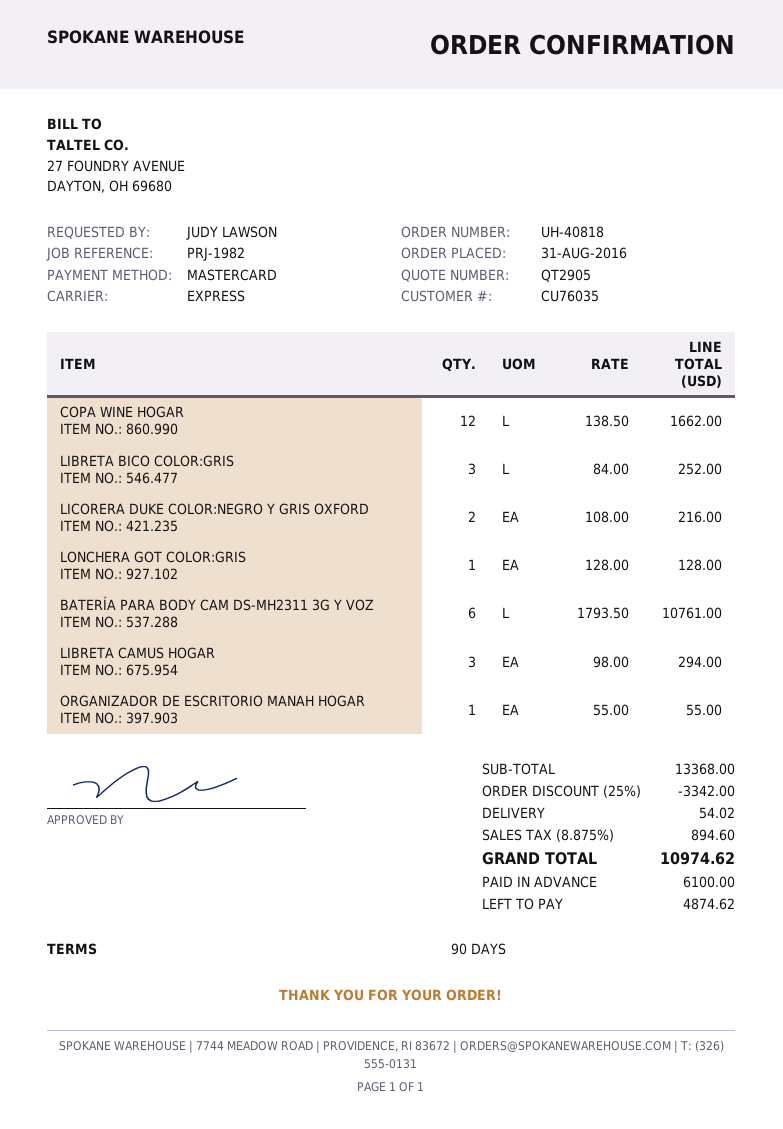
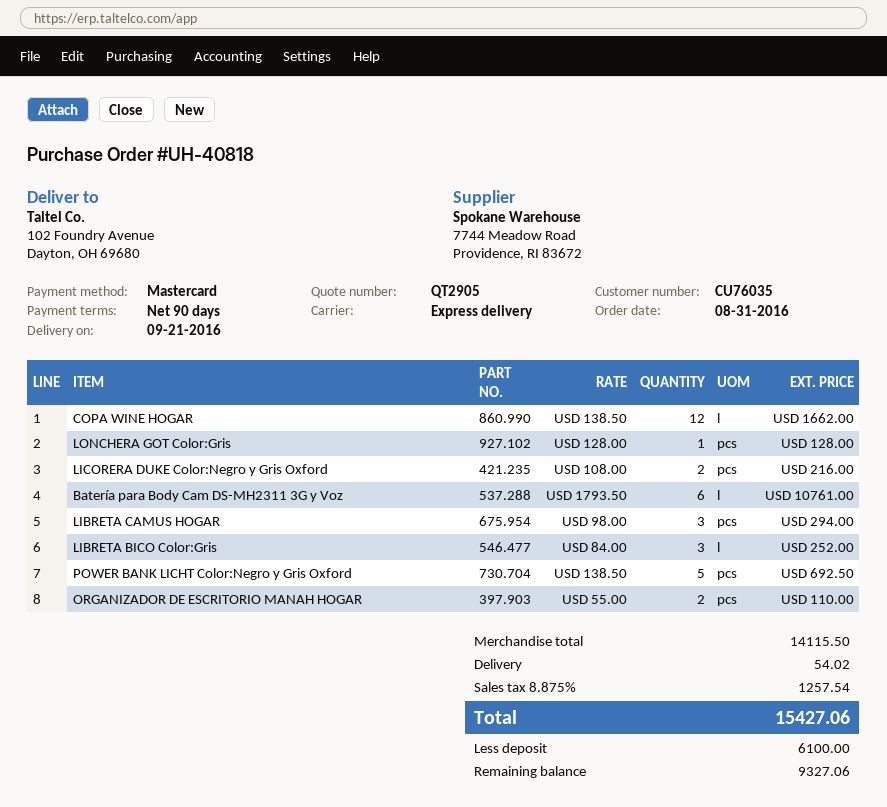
ORGANIZADOR DE ESCRITORIO MANAH HOGAR: 1 x 55.00 = 55.00 -> 2 x 55.00 = 110.00
POWER BANK LICHT Color:Negro y Gris Oxford: none -> 5 x 138.50 = 692.50
subtotal: 13368.00 -> 14115.50
discount: 25% = 3342.00 -> none
tax: 8.875% = 894.60 -> 8.875% = 1257.54
total: 10974.62 -> 15427.06
balance: 4874.62 -> 9327.06

